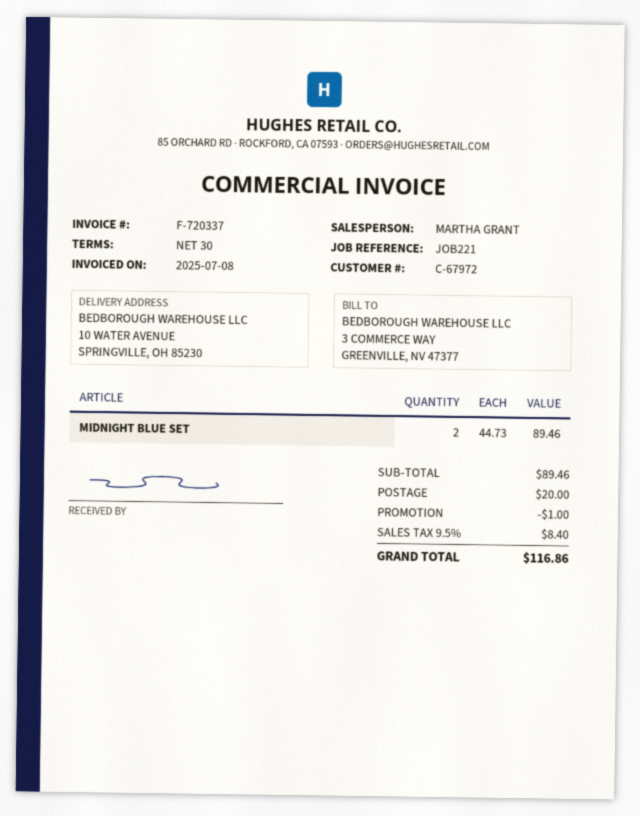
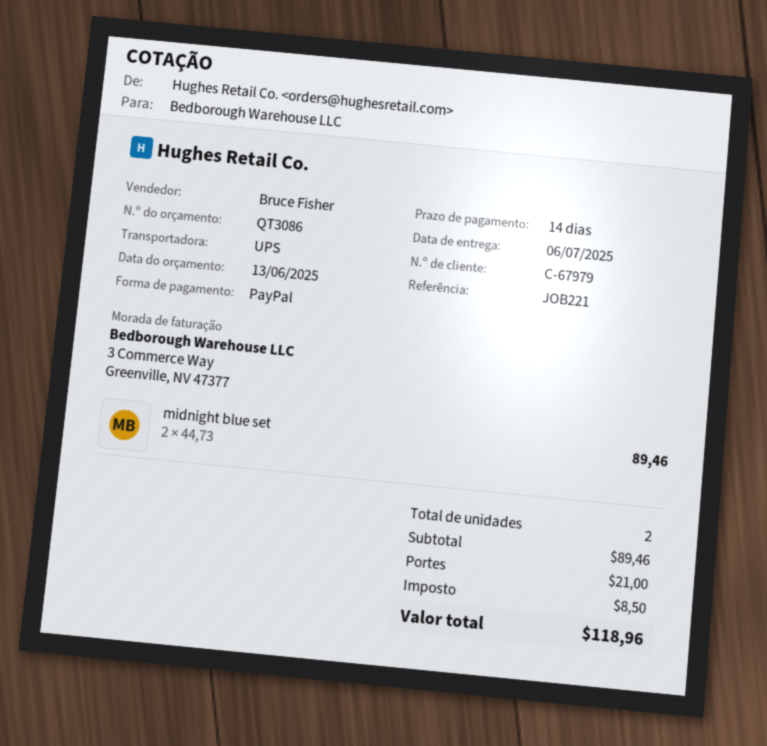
payment terms: 30 days -> 14 days
customer number: C-67972 -> C-67979
sales rep: MARTHA GRANT -> Bruce Fisher
discount: 1.00 -> none
shipping: 20.00 -> 21.00
tax: 8.40 -> 8.50
total: 116.86 -> 118.96

